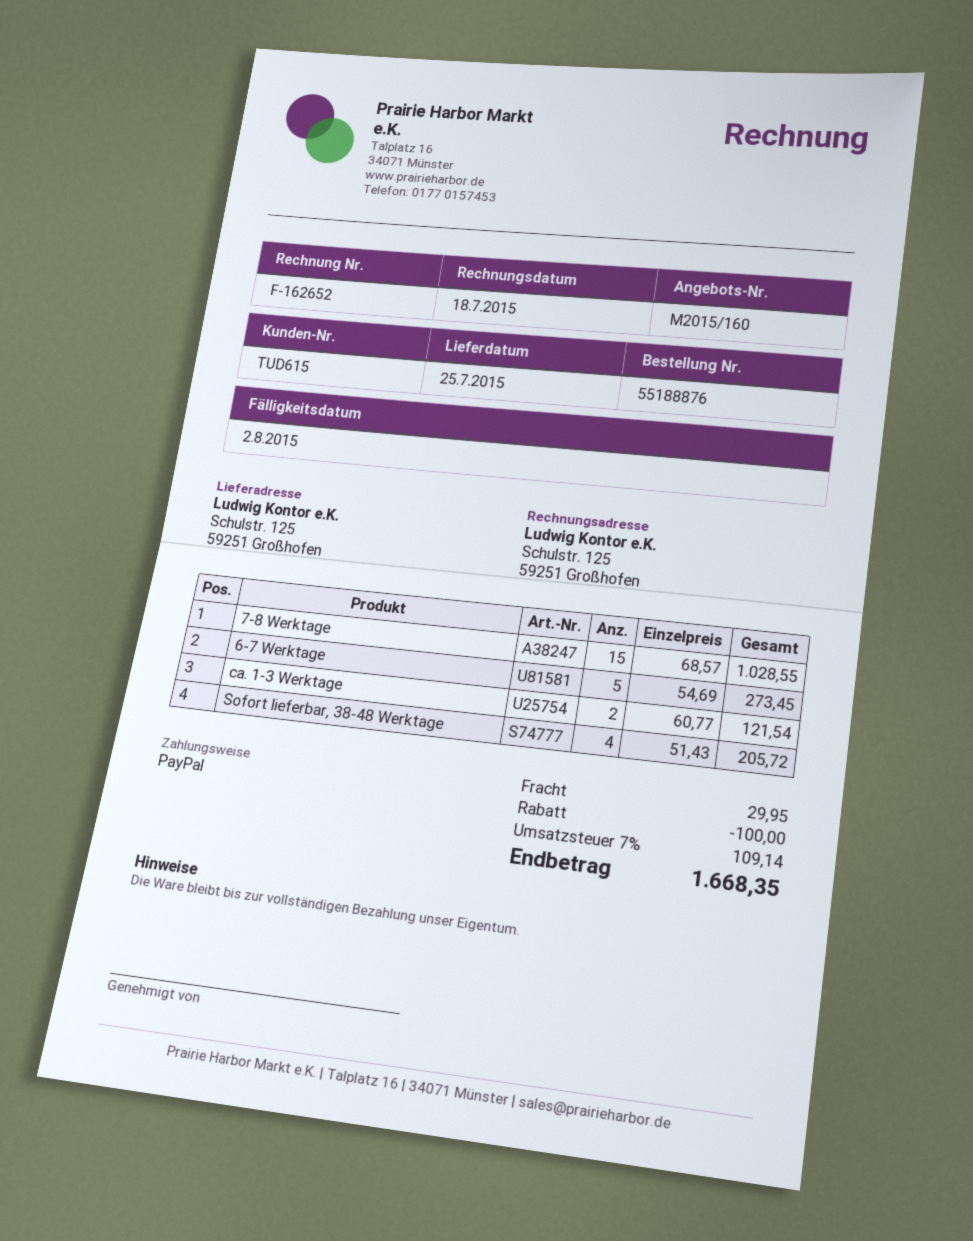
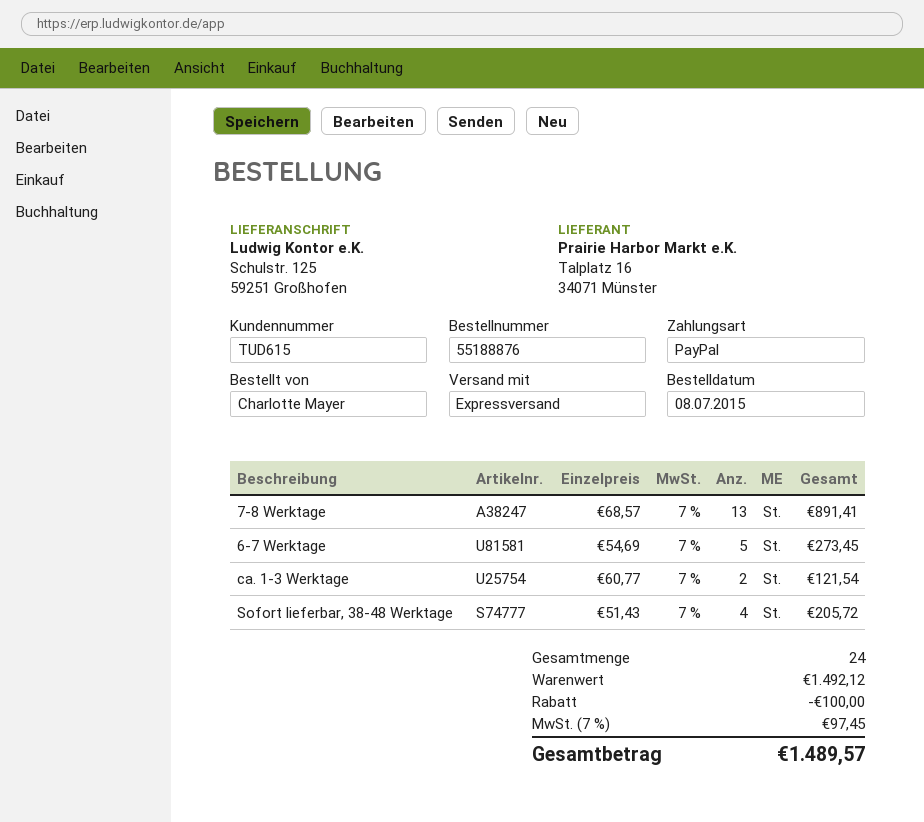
7-8 Werktage: 15 x 68.57 = 1028.55 -> 13 x 68.57 = 891.41
shipping: 29.95 -> none
tax: 7% = 109.14 -> 7% = 97.45
total: 1668.35 -> 1489.57

